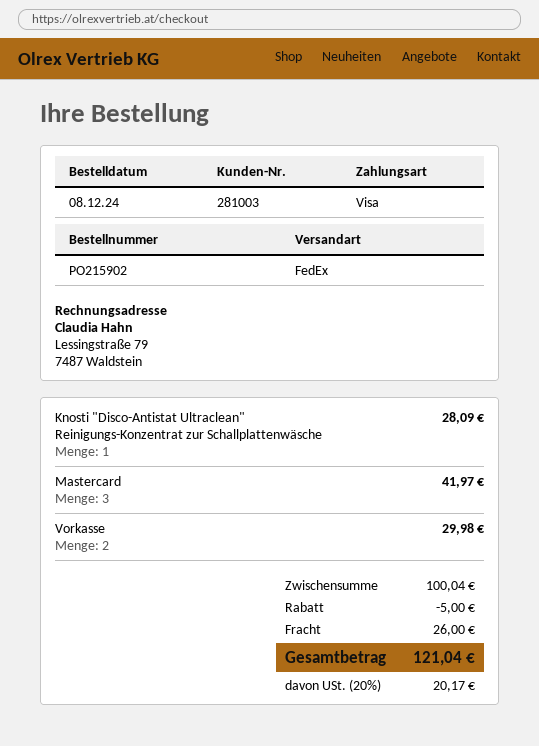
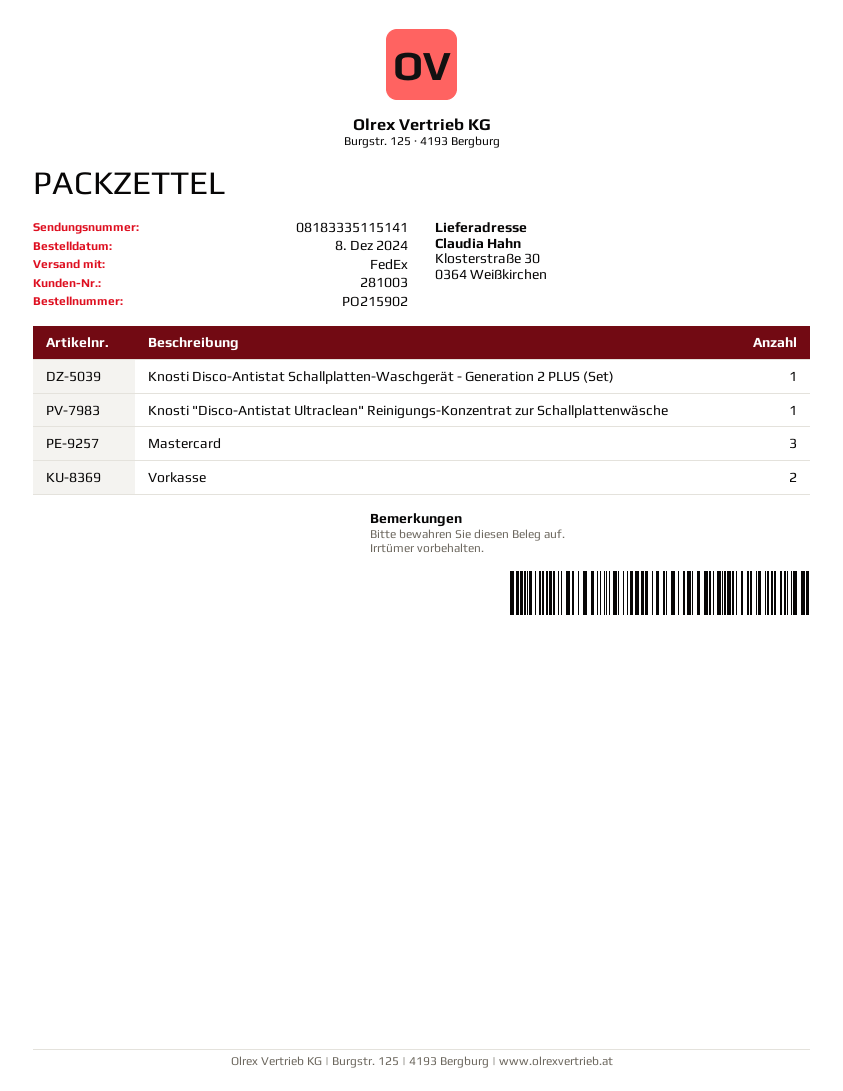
Knosti Disco-Antistat Schallplatten-Waschgerät - Generation 2 PLUS (Set): none -> 1

